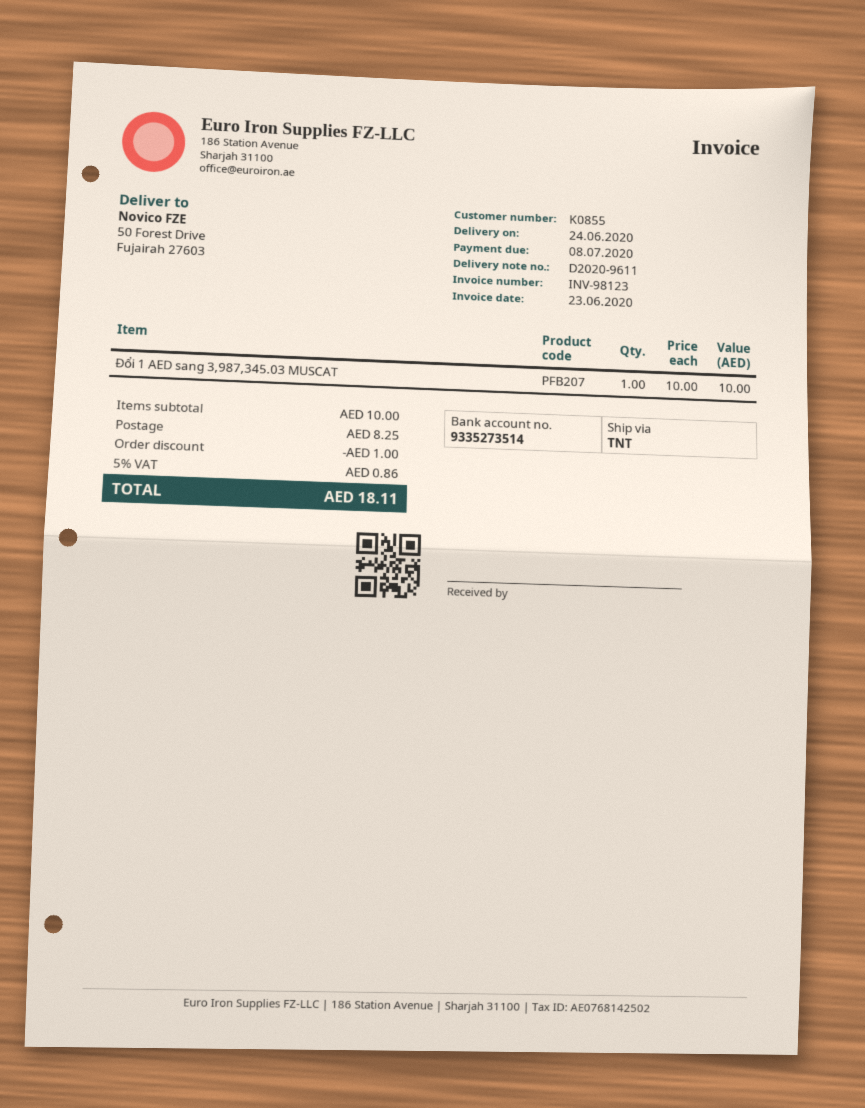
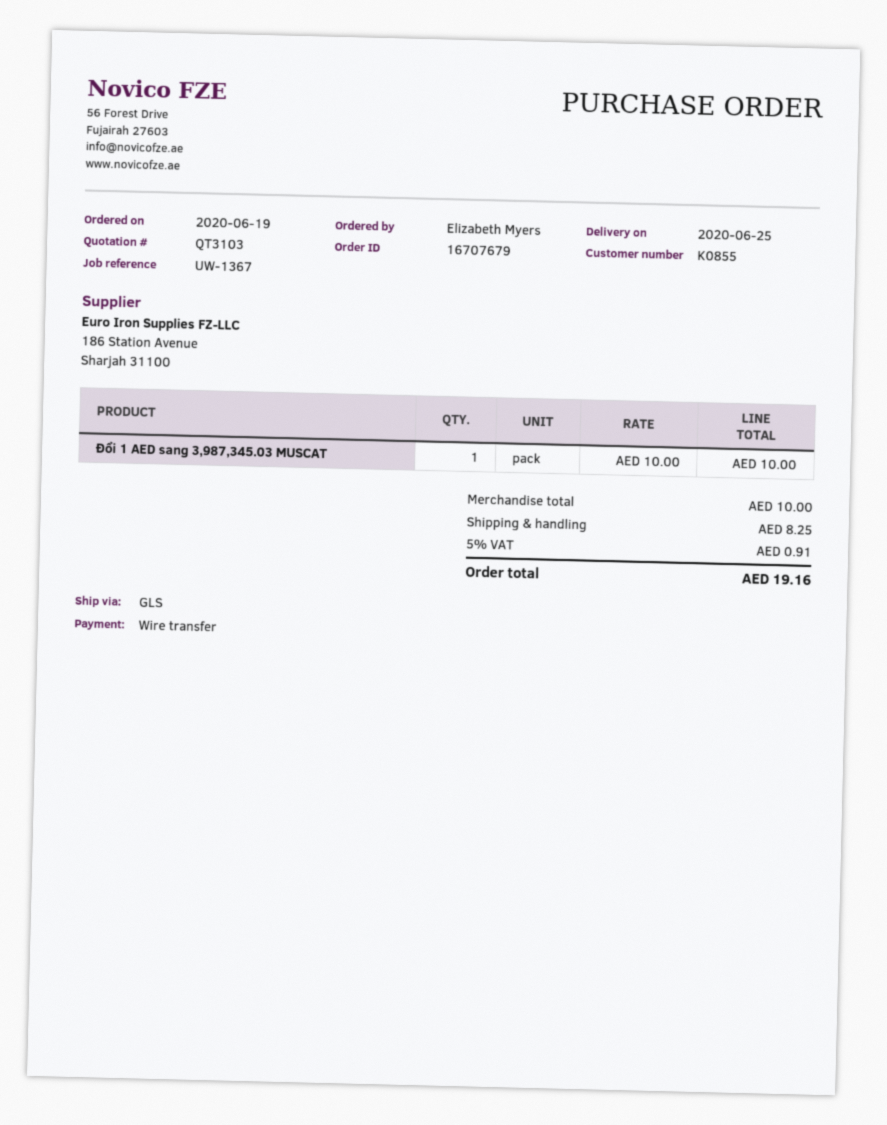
delivery date: 2020-06-24 -> 2020-06-25
shipping method: TNT -> GLS
discount: 1.00 -> none
tax: 5% = 0.86 -> 5% = 0.91
total: 18.11 -> 19.16

